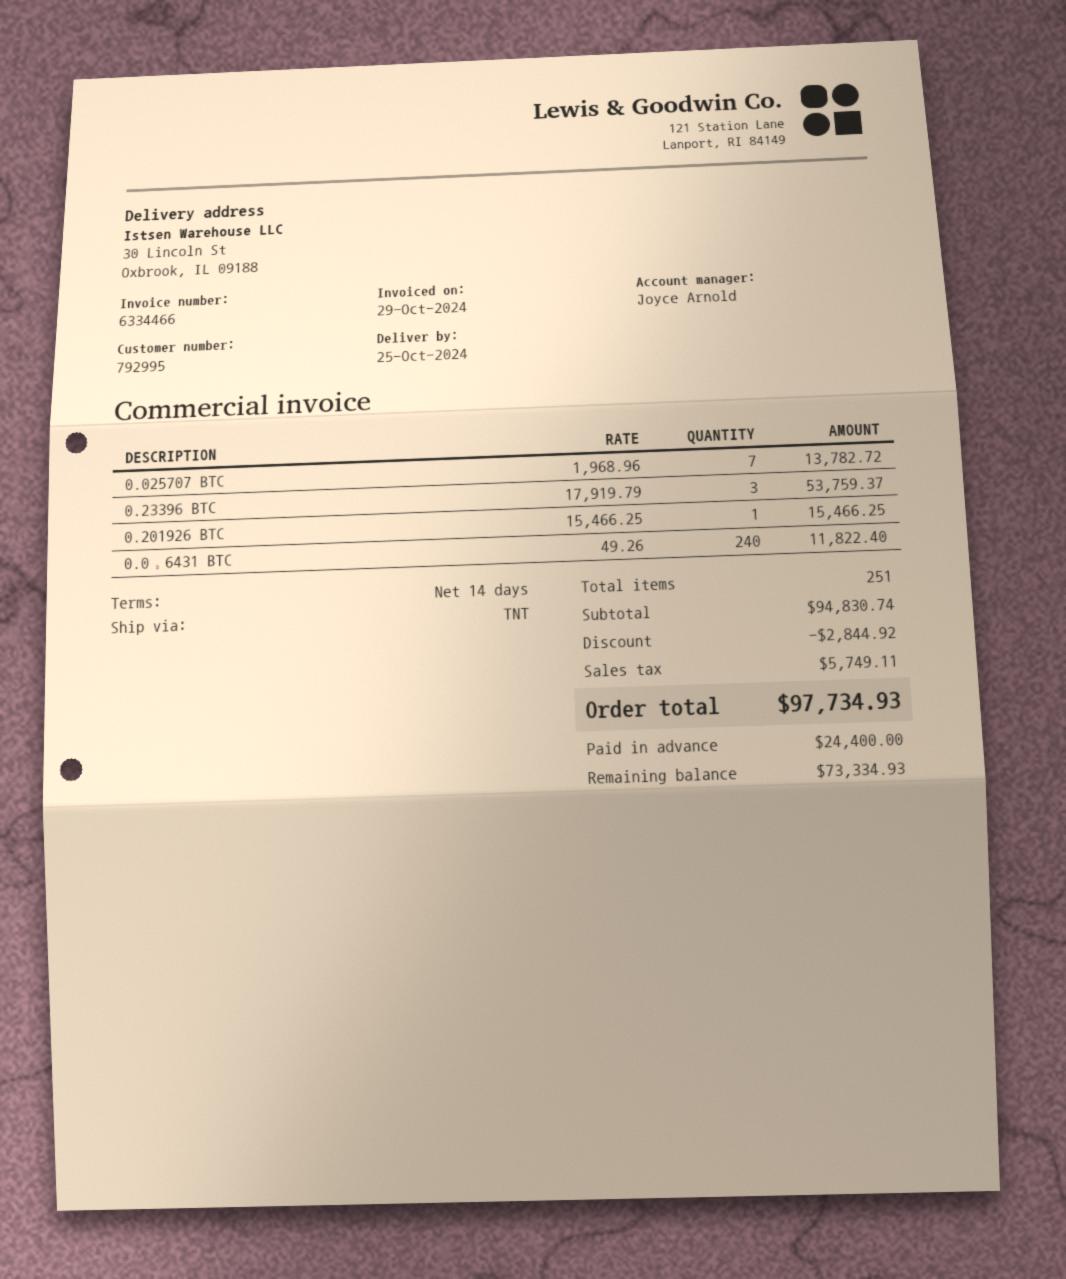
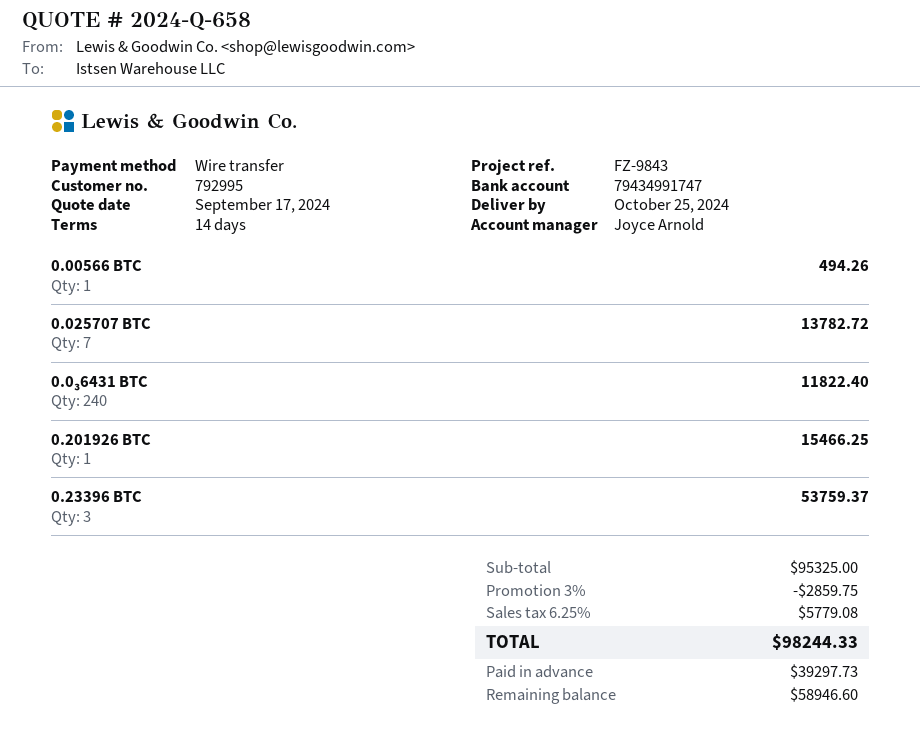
0.00566 BTC: none -> 1 for 494.26
subtotal: 94830.74 -> 95325.00
discount: 2844.92 -> 2859.75
tax: 5749.11 -> 5779.08
total: 97734.93 -> 98244.33
deposit: 24400.00 -> 39297.73
balance: 73334.93 -> 58946.60

